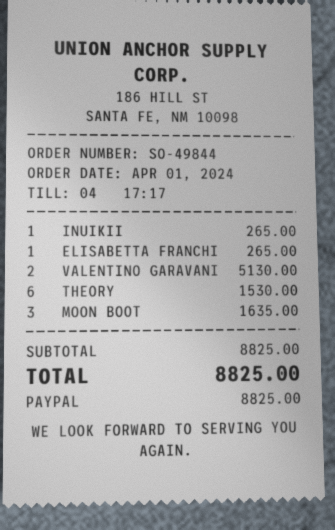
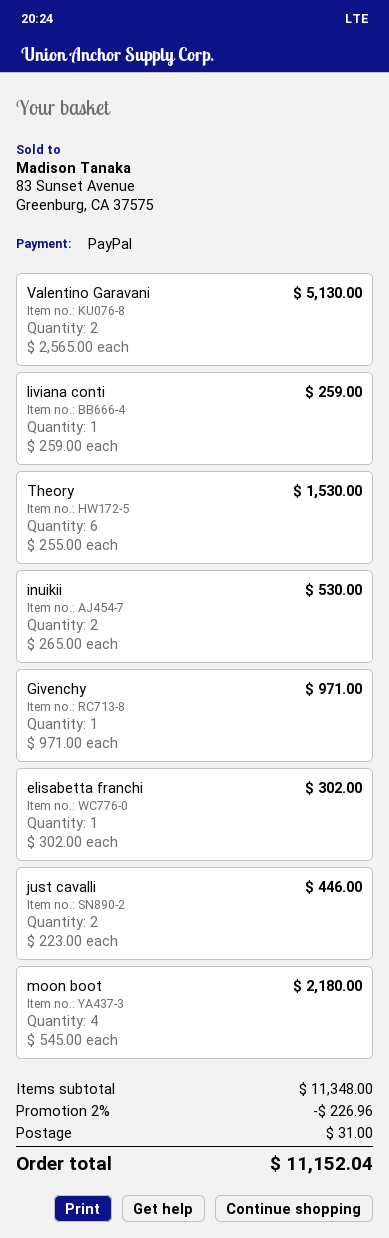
INUIKII: 1 for 265.00 -> 2 for 530.00
ELISABETTA FRANCHI: 1 for 265.00 -> 1 for 302.00
MOON BOOT: 3 for 1635.00 -> 4 for 2180.00
liviana conti: none -> 1 for 259.00
Givenchy: none -> 1 for 971.00
just cavalli: none -> 2 for 446.00
subtotal: 8825.00 -> 11348.00
discount: none -> 2% = 226.96
shipping: none -> 31.00
total: 8825.00 -> 11152.04

